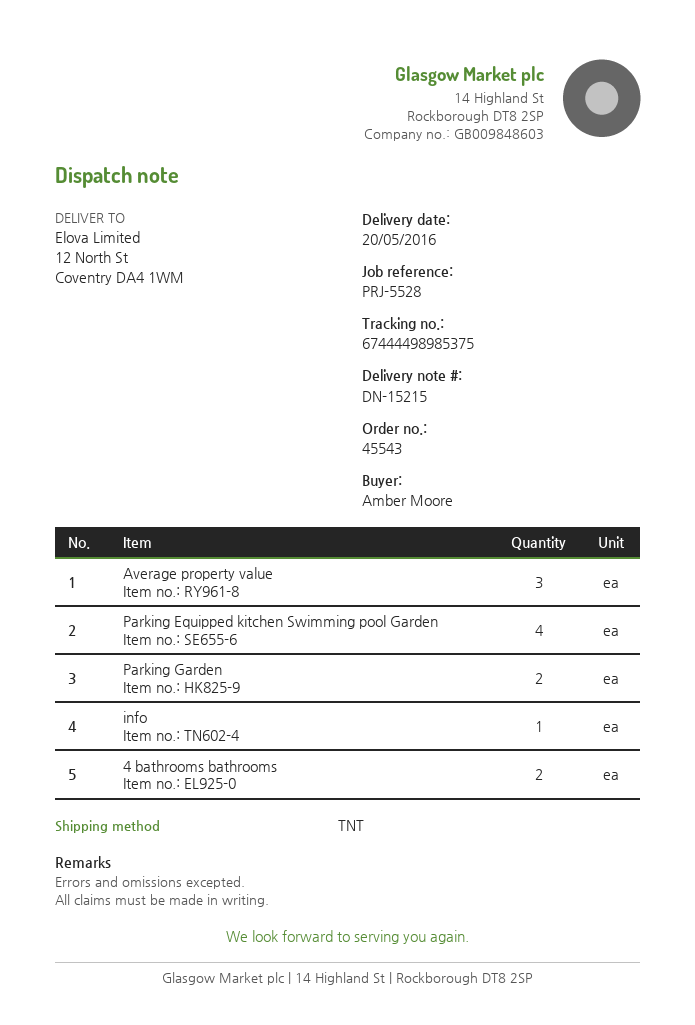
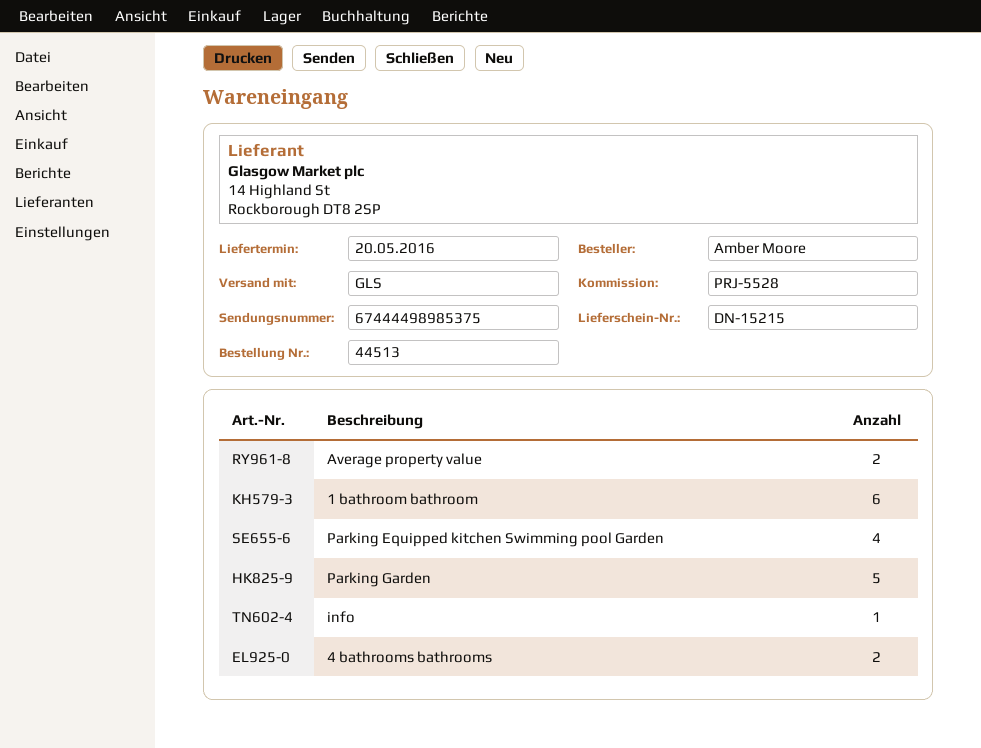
order number: 45543 -> 44513
shipping method: TNT -> GLS
Average property value: 3 -> 2
Parking Garden: 2 -> 5
1 bathroom bathroom: none -> 6

